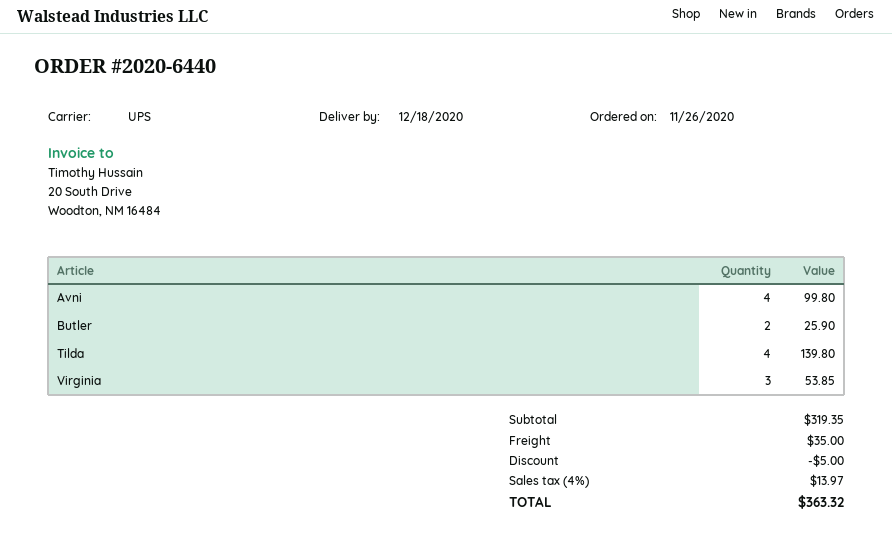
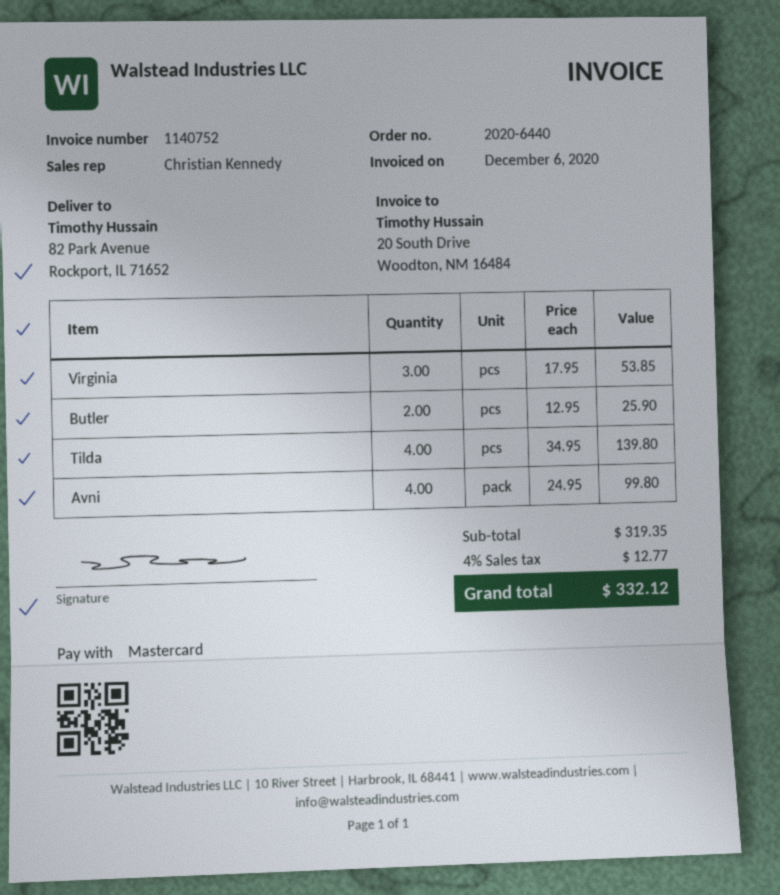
discount: 5.00 -> none
shipping: 35.00 -> none
tax: 4% = 13.97 -> 4% = 12.77
total: 363.32 -> 332.12

